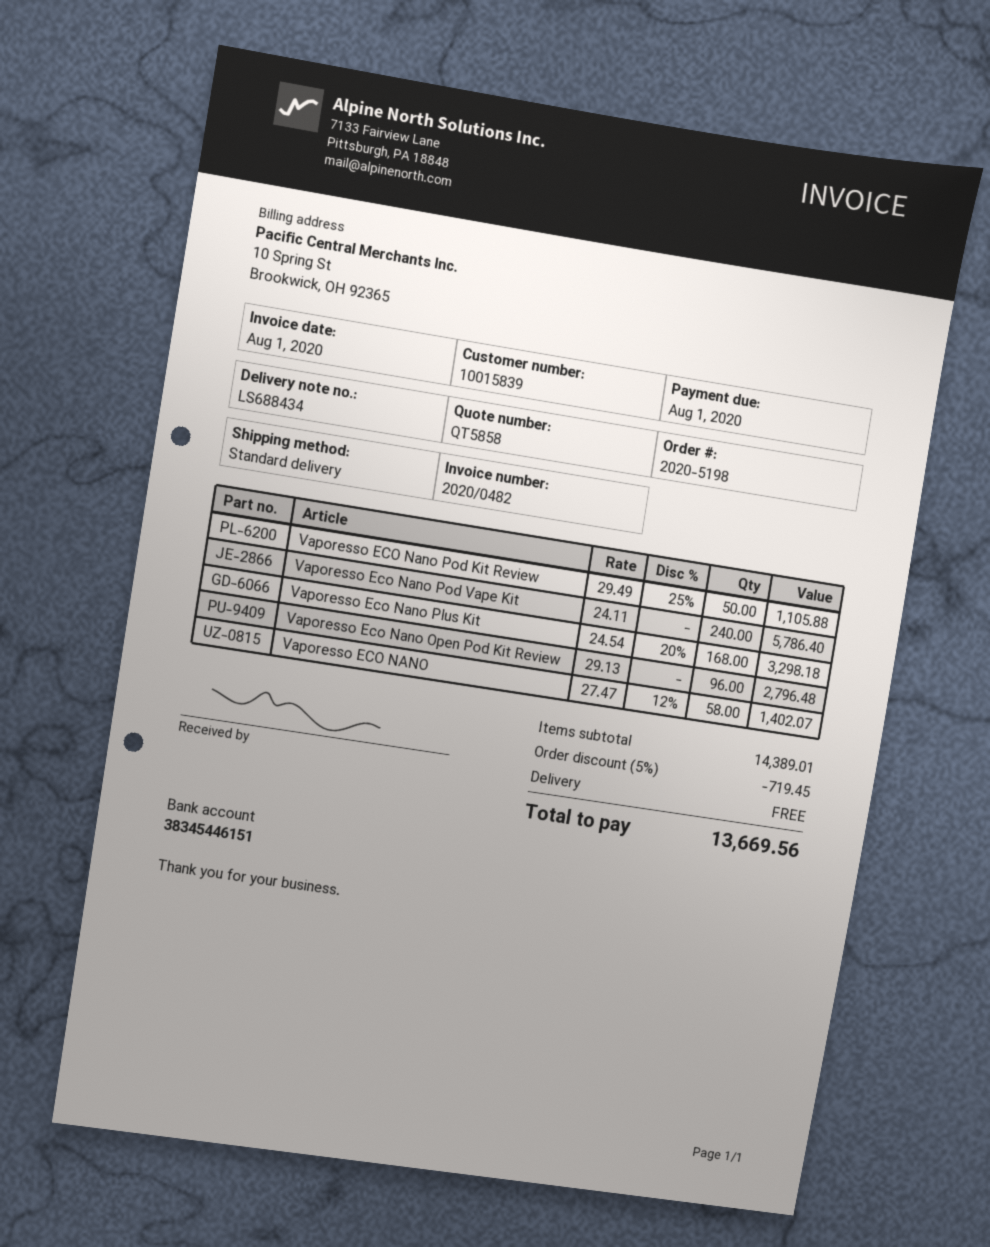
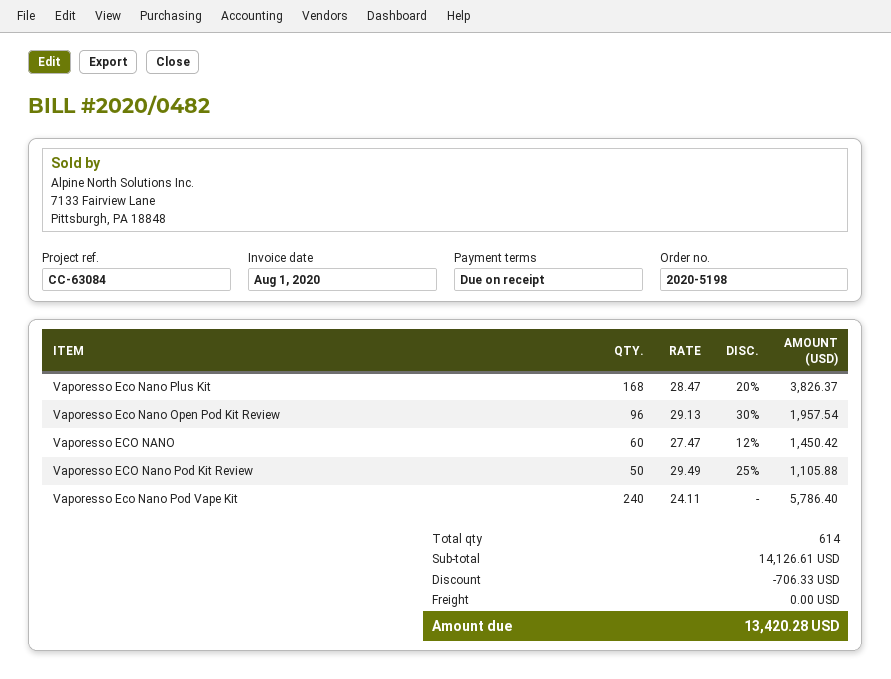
Vaporesso Eco Nano Plus Kit: 168 x 24.54 - 20% = 3298.18 -> 168 x 28.47 - 20% = 3826.37
Vaporesso Eco Nano Open Pod Kit Review: 96 x 29.13 = 2796.48 -> 96 x 29.13 - 30% = 1957.54
Vaporesso ECO NANO: 58 x 27.47 - 12% = 1402.07 -> 60 x 27.47 - 12% = 1450.42
subtotal: 14389.01 -> 14126.61
discount: 719.45 -> 706.33
total: 13669.56 -> 13420.28

